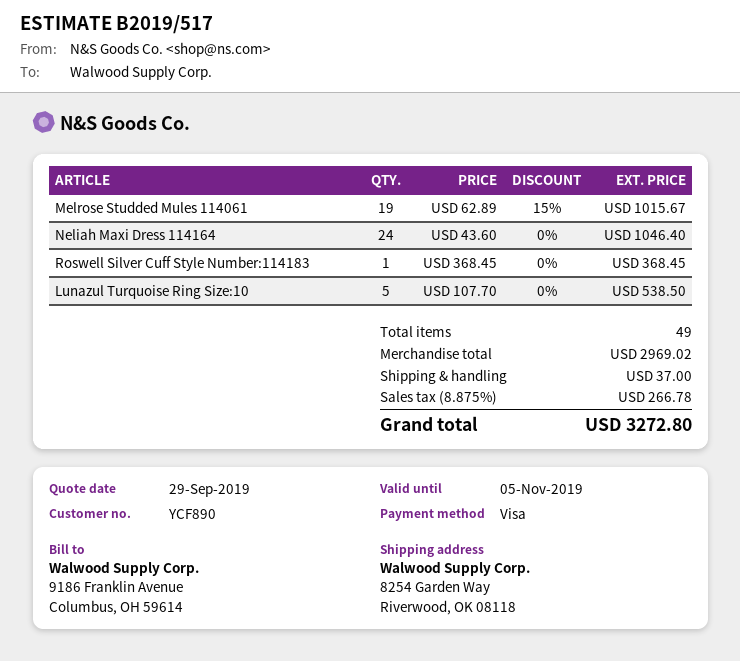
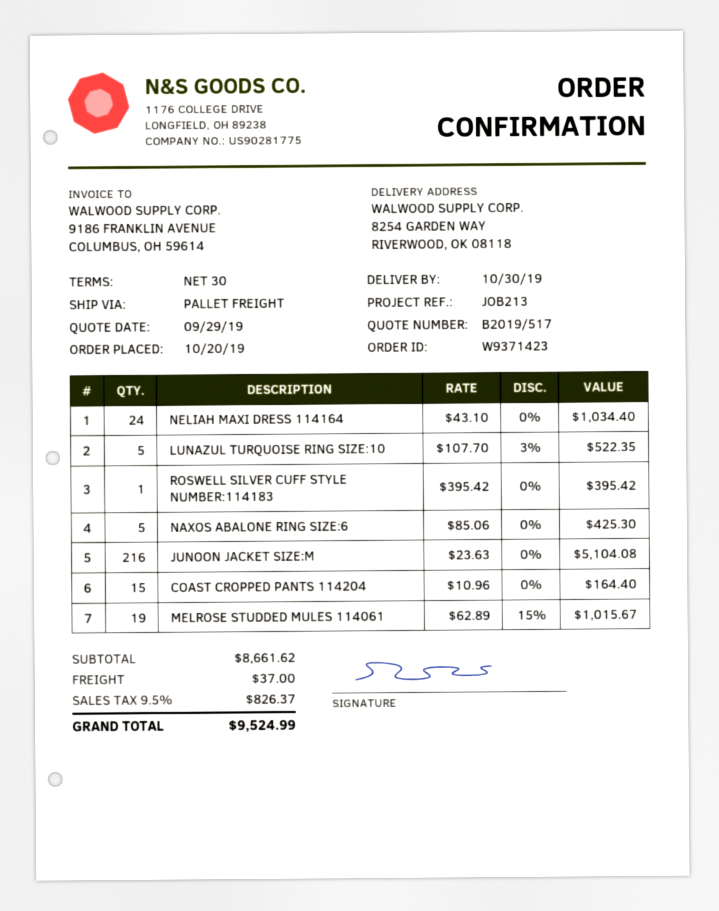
Neliah Maxi Dress 114164: 24 x 43.60 = 1046.40 -> 24 x 43.10 = 1034.40
Roswell Silver Cuff Style Number:114183: 1 x 368.45 = 368.45 -> 1 x 395.42 = 395.42
Lunazul Turquoise Ring Size:10: 5 x 107.70 = 538.50 -> 5 x 107.70 - 3% = 522.35
NAXOS ABALONE RING SIZE:6: none -> 5 x 85.06 = 425.30
JUNOON JACKET SIZE:M: none -> 216 x 23.63 = 5104.08
COAST CROPPED PANTS 114204: none -> 15 x 10.96 = 164.40
subtotal: 2969.02 -> 8661.62
tax: 8.875% = 266.78 -> 9.5% = 826.37
total: 3272.80 -> 9524.99

